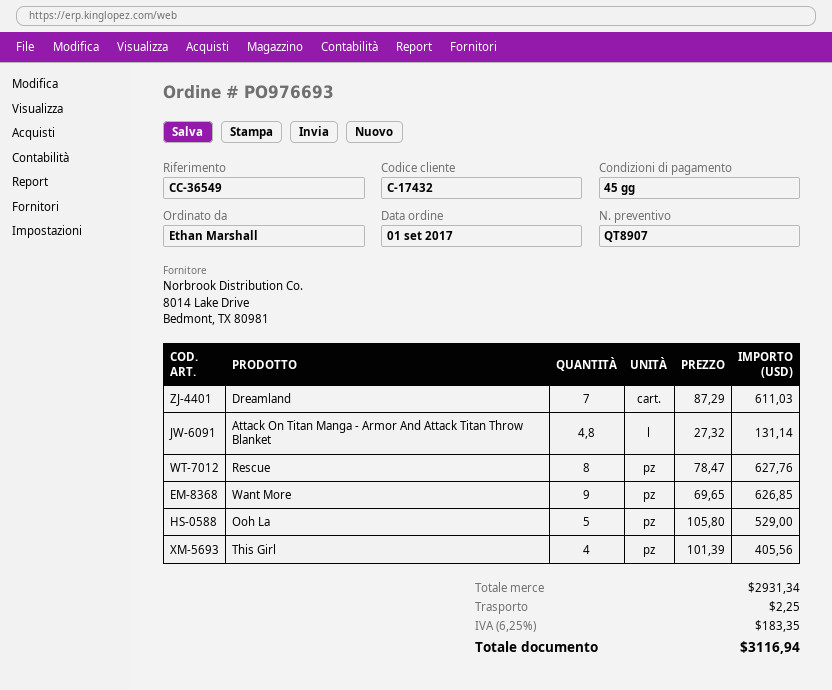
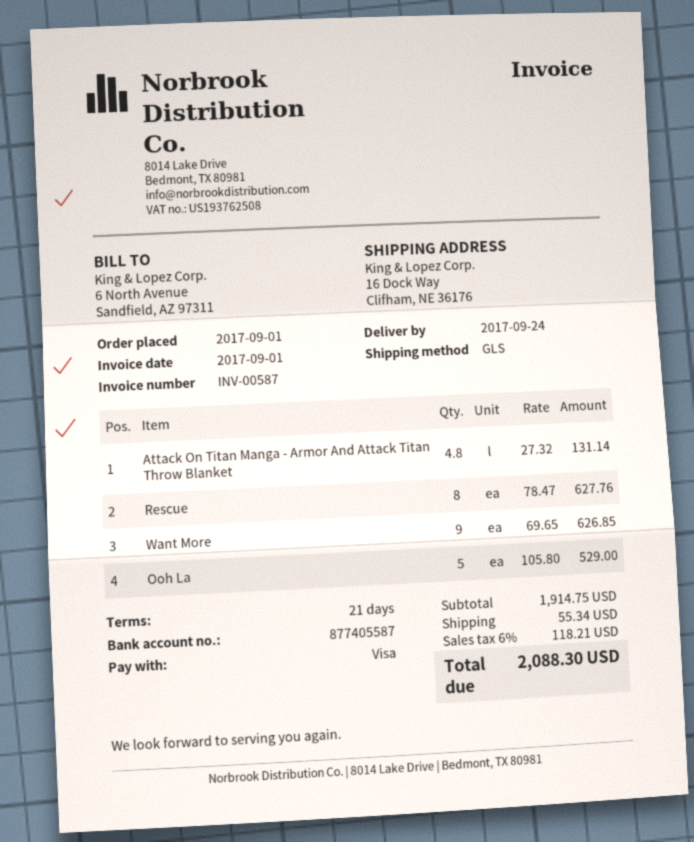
payment terms: 45 days -> 21 days
Dreamland: 7 x 87.29 = 611.03 -> none
This Girl: 4 x 101.39 = 405.56 -> none
subtotal: 2931.34 -> 1914.75
shipping: 2.25 -> 55.34
tax: 6.25% = 183.35 -> 6% = 118.21
total: 3116.94 -> 2088.30

